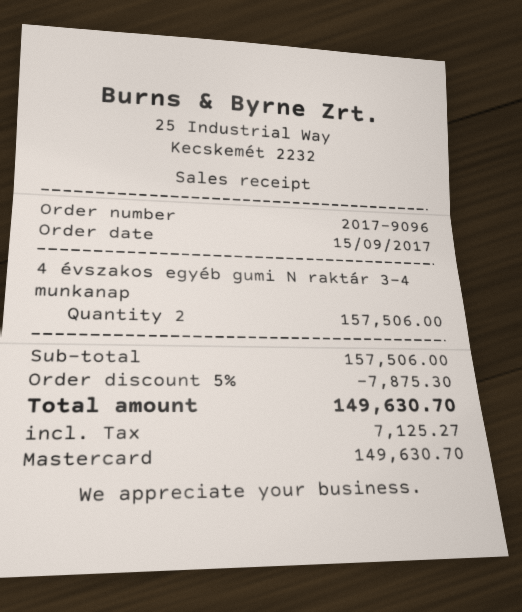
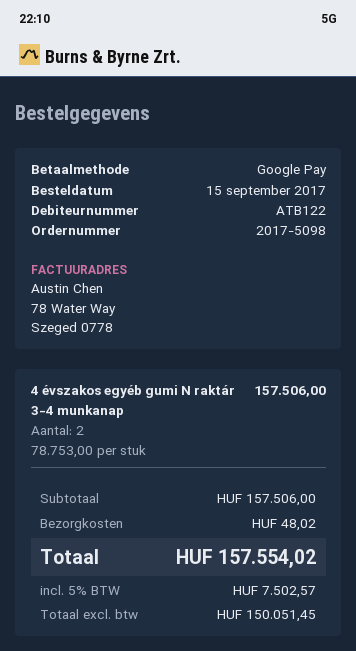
order number: 2017-9096 -> 2017-5098
payment method: Mastercard -> Google Pay
discount: 5% = 7875.30 -> none
shipping: none -> 48.02
tax: 7125.27 -> 7502.57
total: 149630.70 -> 157554.02

